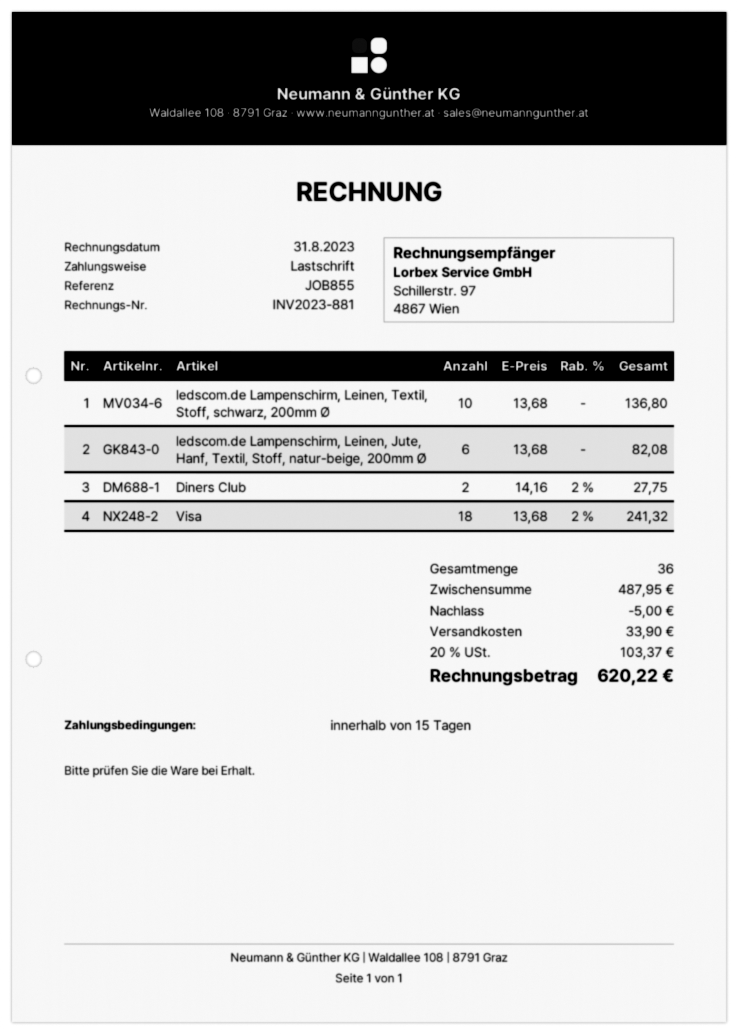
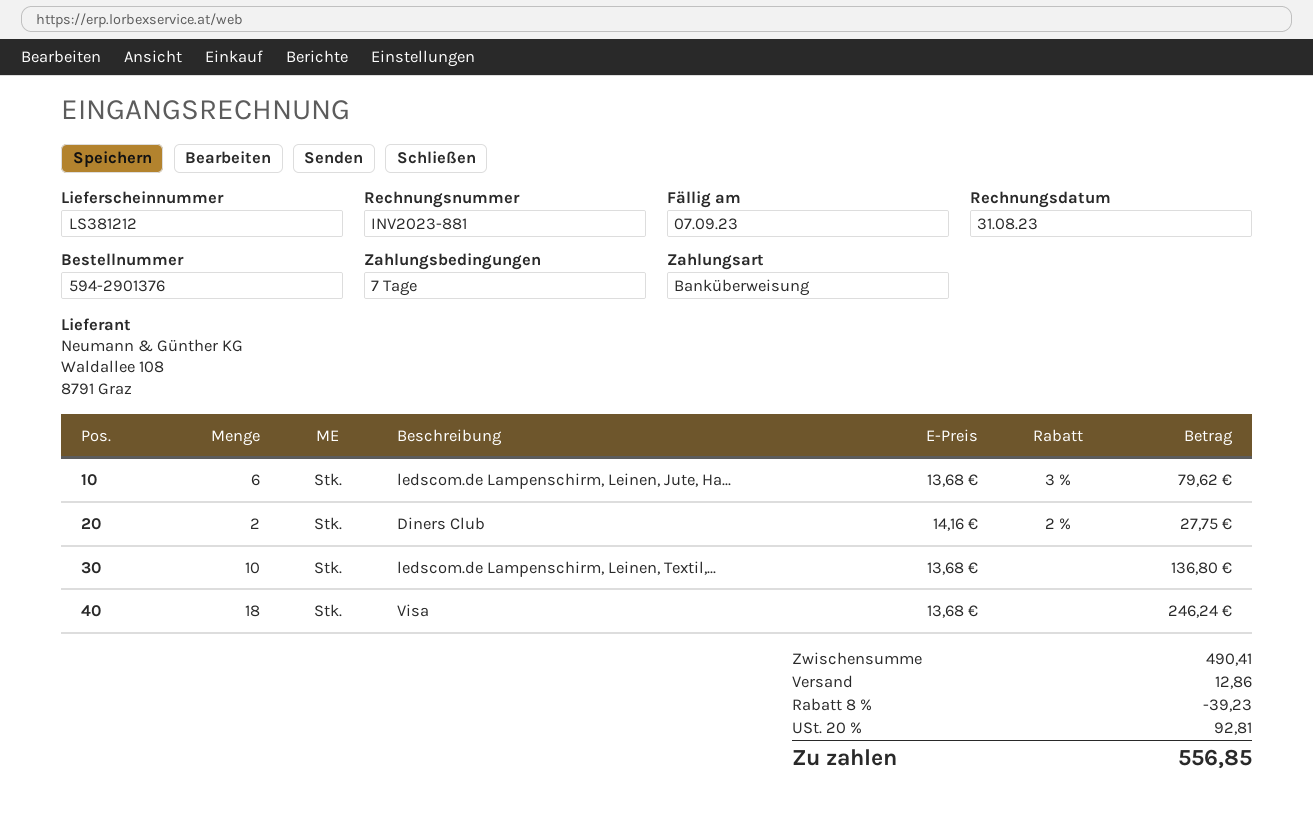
payment terms: 15 days -> 7 days
payment method: direct debit -> bank transfer
ledscom.de Lampenschirm, Leinen, Jute, Hanf, Textil, Stoff, natur-beige, 200mm Ø: 6 x 13.68 = 82.08 -> 6 x 13.68 - 3% = 79.62
Visa: 18 x 13.68 - 2% = 241.32 -> 18 x 13.68 = 246.24
subtotal: 487.95 -> 490.41
discount: 5.00 -> 39.23
shipping: 33.90 -> 12.86
tax: 20% = 103.37 -> 20% = 92.81
total: 620.22 -> 556.85

